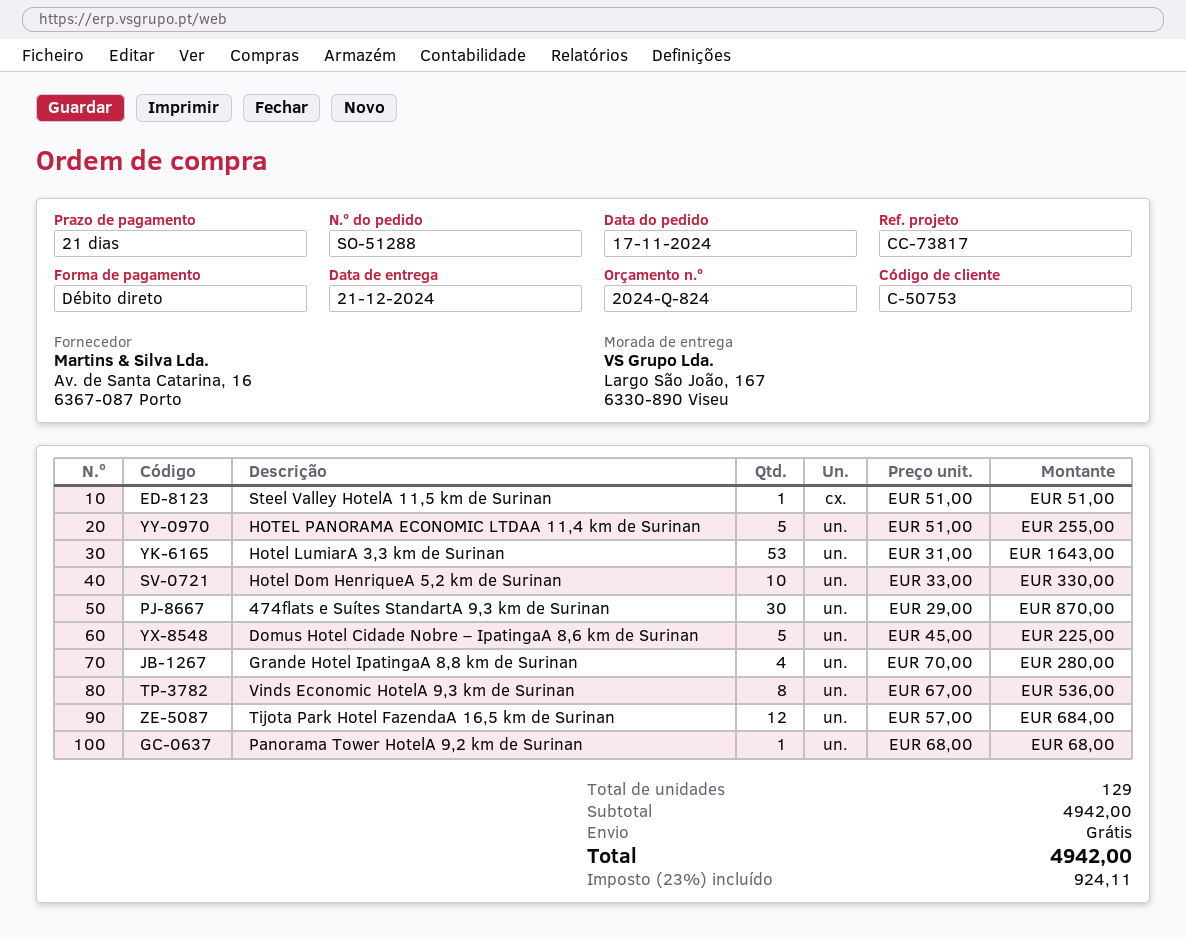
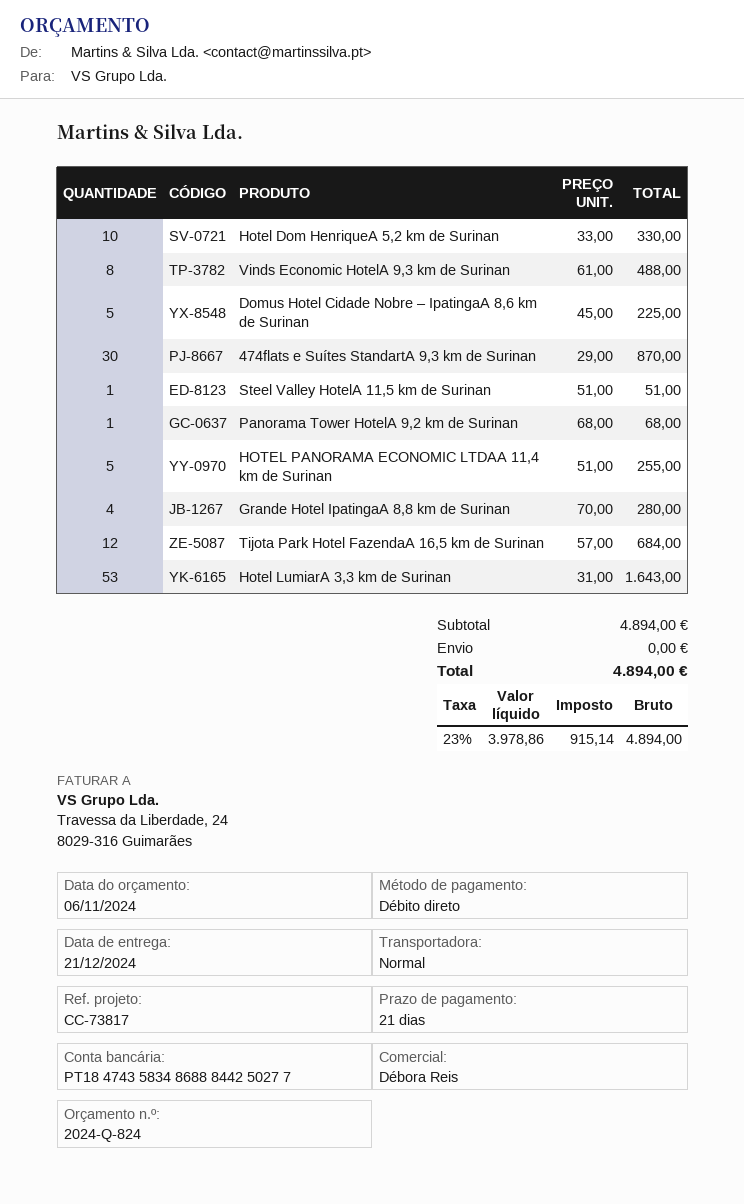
Vinds Economic HotelA 9,3 km de Surinan: 8 x 67.00 = 536.00 -> 8 x 61.00 = 488.00
subtotal: 4942.00 -> 4894.00
tax: 23% = 924.11 -> 23% = 915.14
total: 4942.00 -> 4894.00

